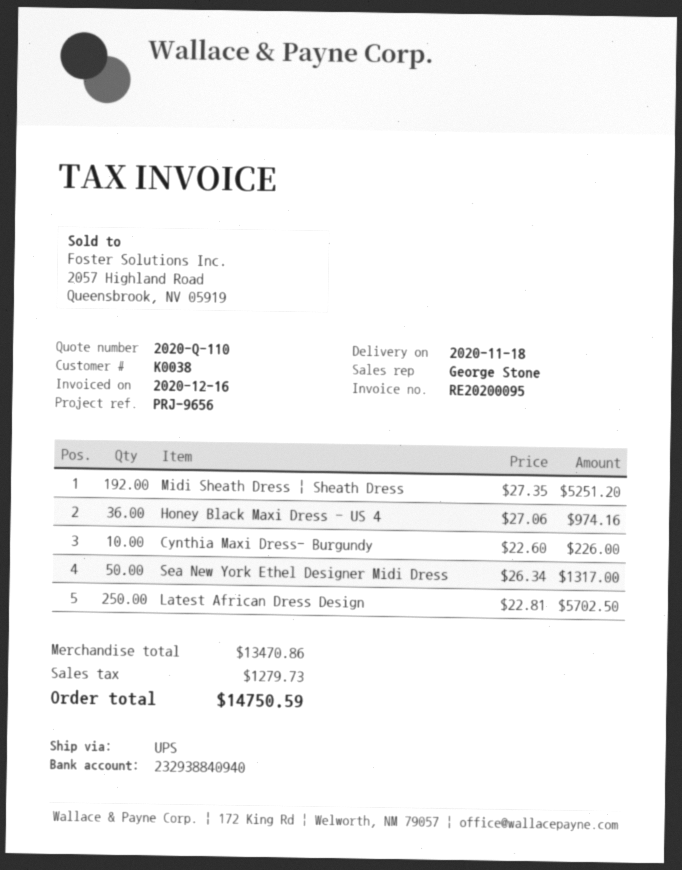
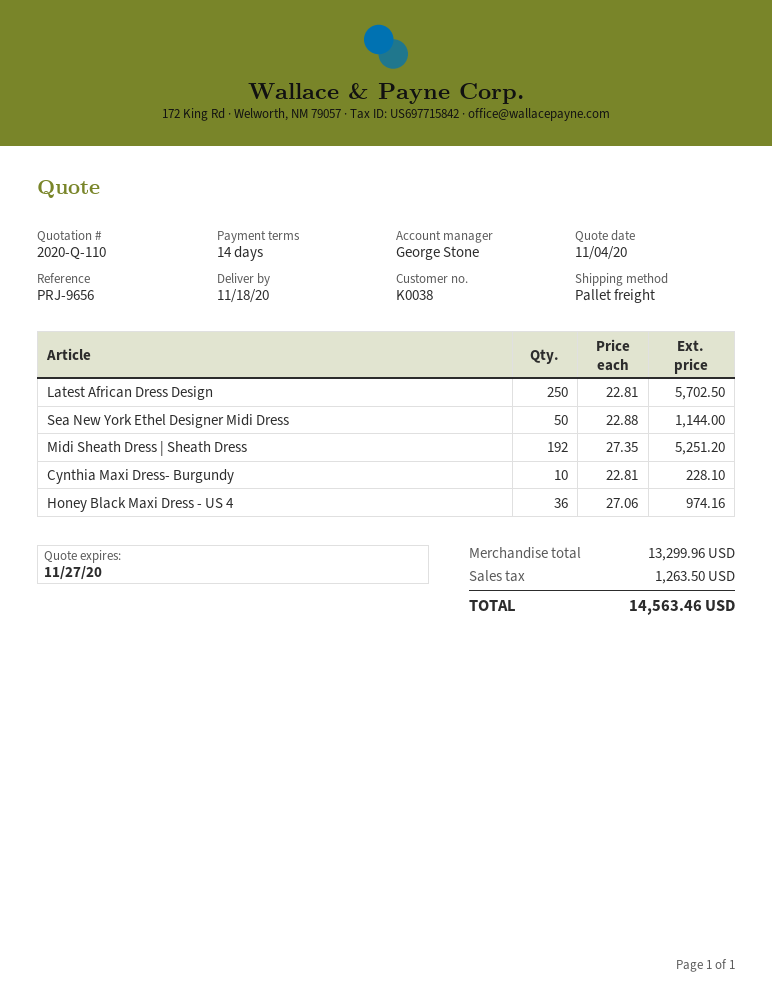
shipping method: UPS -> pallet freight
Cynthia Maxi Dress- Burgundy: 10 x 22.60 = 226.00 -> 10 x 22.81 = 228.10
Sea New York Ethel Designer Midi Dress: 50 x 26.34 = 1317.00 -> 50 x 22.88 = 1144.00
subtotal: 13470.86 -> 13299.96
tax: 1279.73 -> 1263.50
total: 14750.59 -> 14563.46

